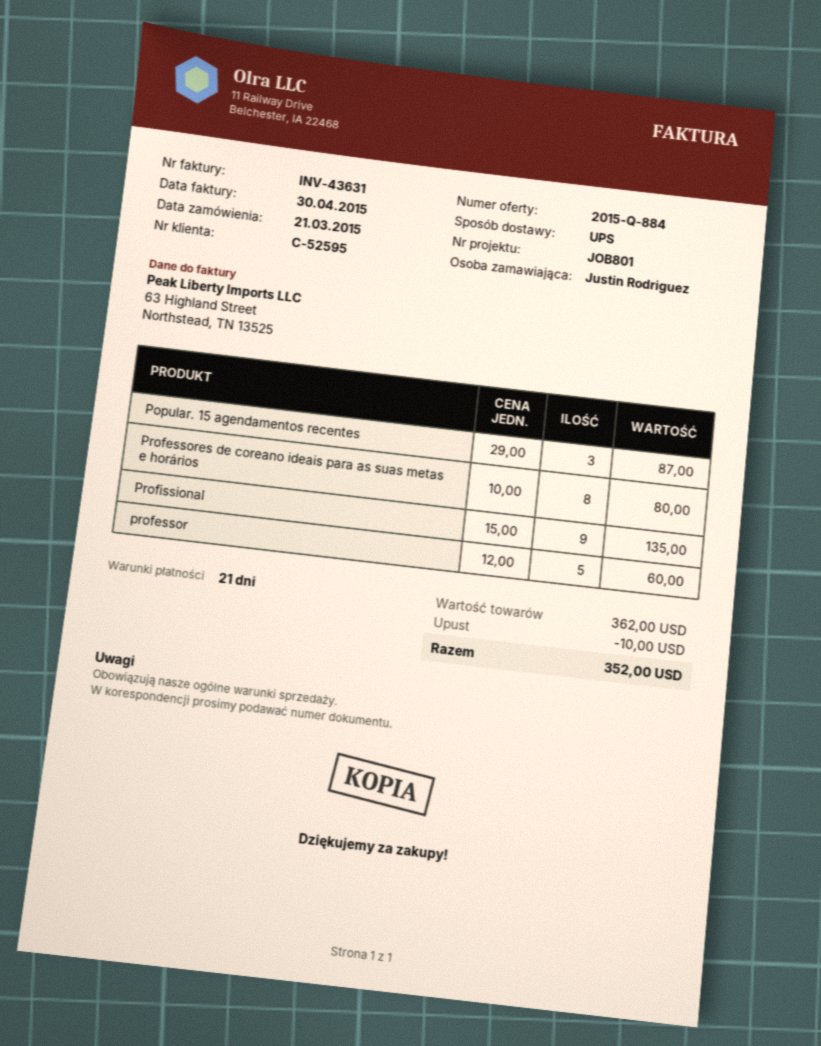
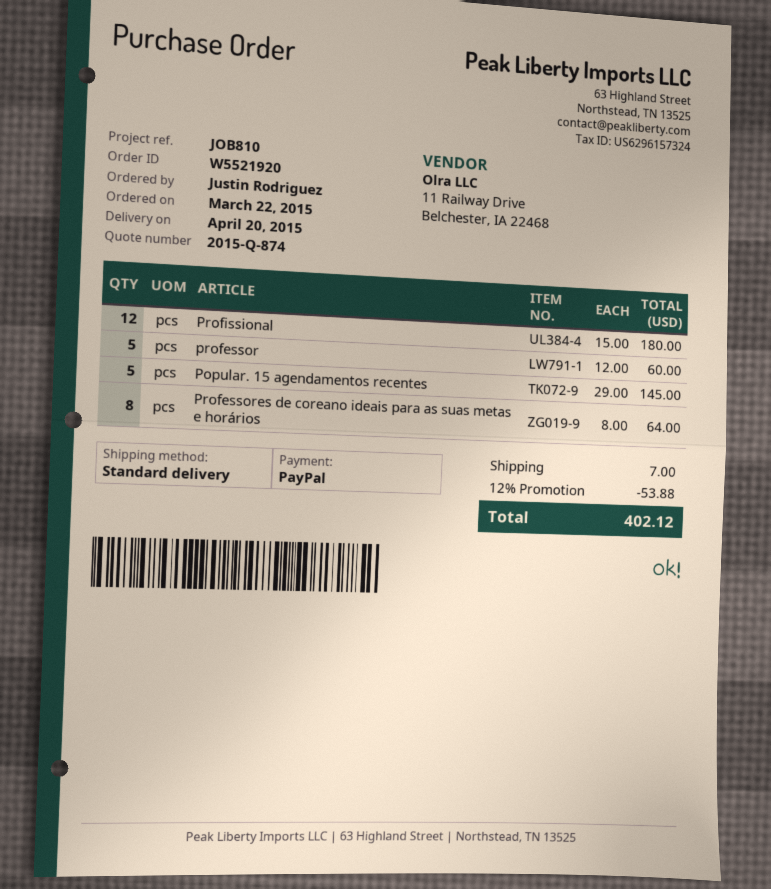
quote number: 2015-Q-884 -> 2015-Q-874
order date: 2015-03-21 -> 2015-03-22
reference: JOB801 -> JOB810
shipping method: UPS -> standard
Popular. 15 agendamentos recentes: 3 x 29.00 = 87.00 -> 5 x 29.00 = 145.00
Professores de coreano ideais para as suas metas e horários: 8 x 10.00 = 80.00 -> 8 x 8.00 = 64.00
Profissional: 9 x 15.00 = 135.00 -> 12 x 15.00 = 180.00
discount: 10.00 -> 53.88
shipping: none -> 7.00
total: 352.00 -> 402.12

